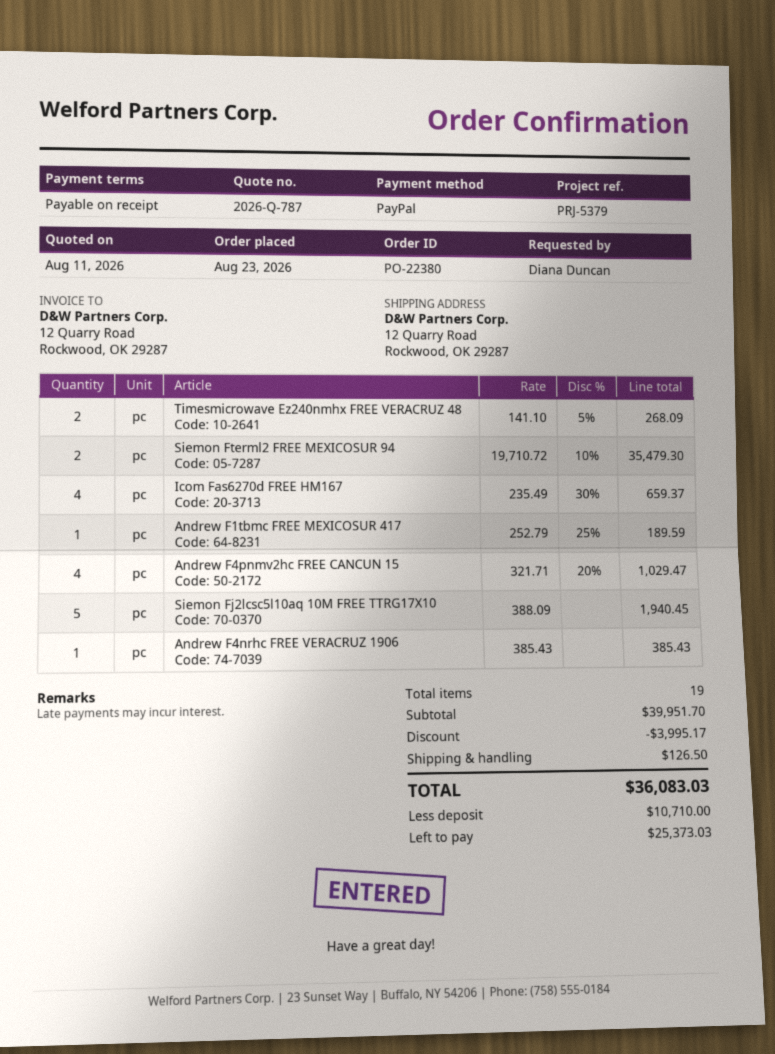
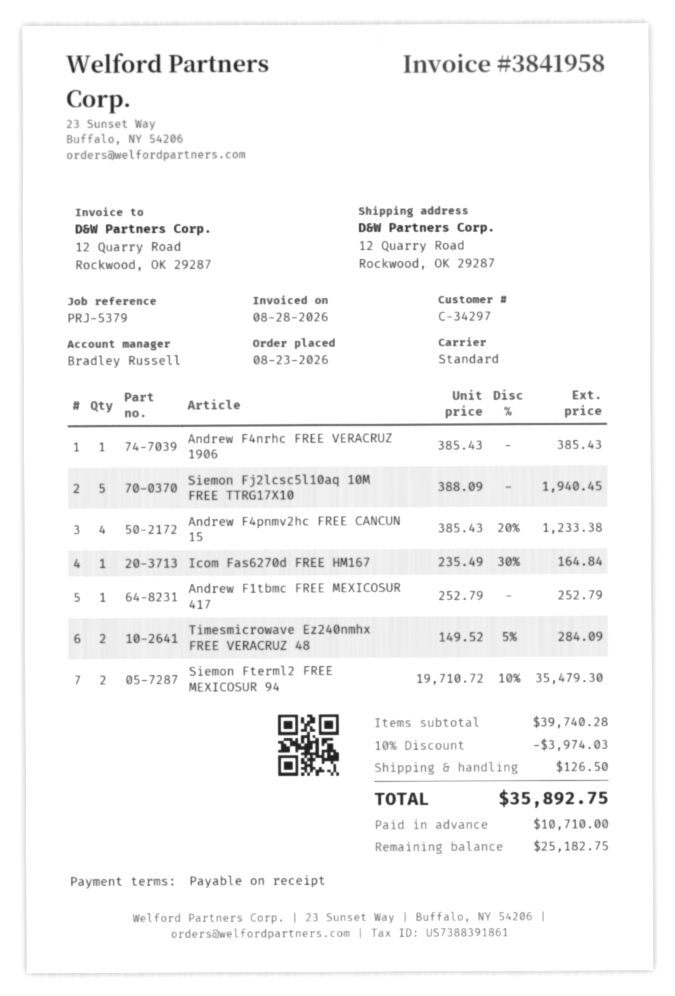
Timesmicrowave Ez240nmhx FREE VERACRUZ 48: 2 x 141.10 - 5% = 268.09 -> 2 x 149.52 - 5% = 284.09
Icom Fas6270d FREE HM167: 4 x 235.49 - 30% = 659.37 -> 1 x 235.49 - 30% = 164.84
Andrew F1tbmc FREE MEXICOSUR 417: 1 x 252.79 - 25% = 189.59 -> 1 x 252.79 = 252.79
Andrew F4pnmv2hc FREE CANCUN 15: 4 x 321.71 - 20% = 1029.47 -> 4 x 385.43 - 20% = 1233.38
subtotal: 39951.70 -> 39740.28
discount: 3995.17 -> 3974.03
total: 36083.03 -> 35892.75
balance: 25373.03 -> 25182.75

